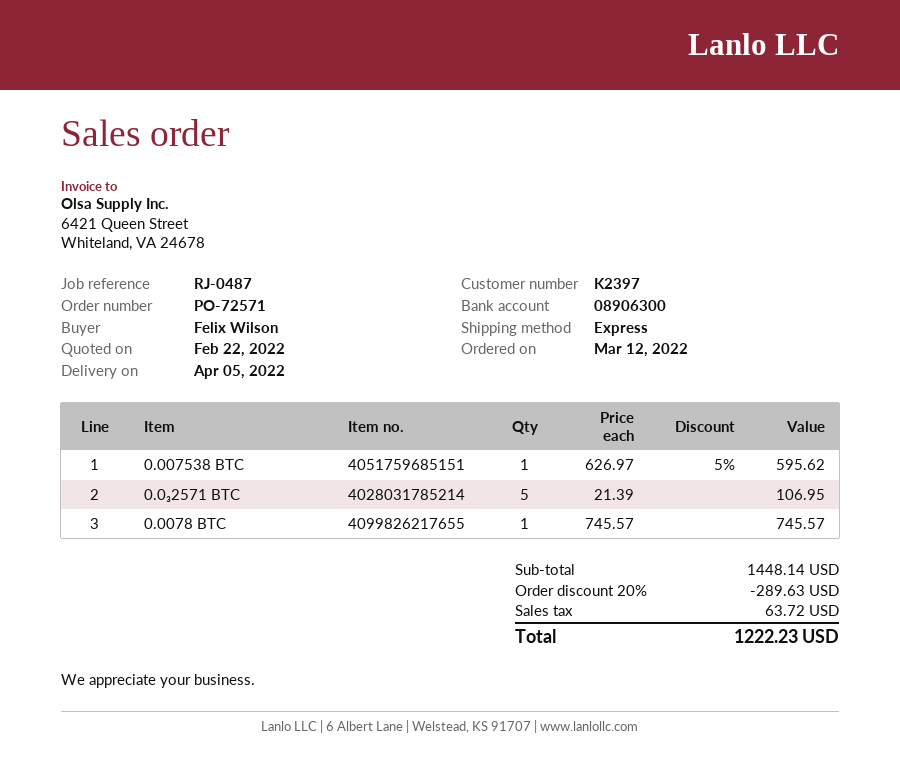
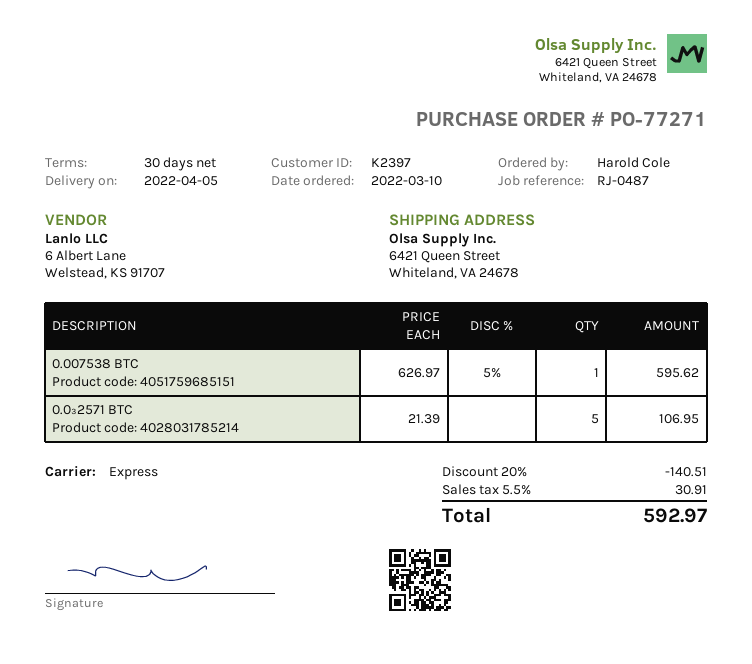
order number: PO-72571 -> PO-77271
order date: 2022-03-12 -> 2022-03-10
ordered by: Felix Wilson -> Harold Cole
0.0078 BTC: 1 x 745.57 = 745.57 -> none
discount: 20% = 289.63 -> 20% = 140.51
tax: 63.72 -> 30.91
total: 1222.23 -> 592.97

